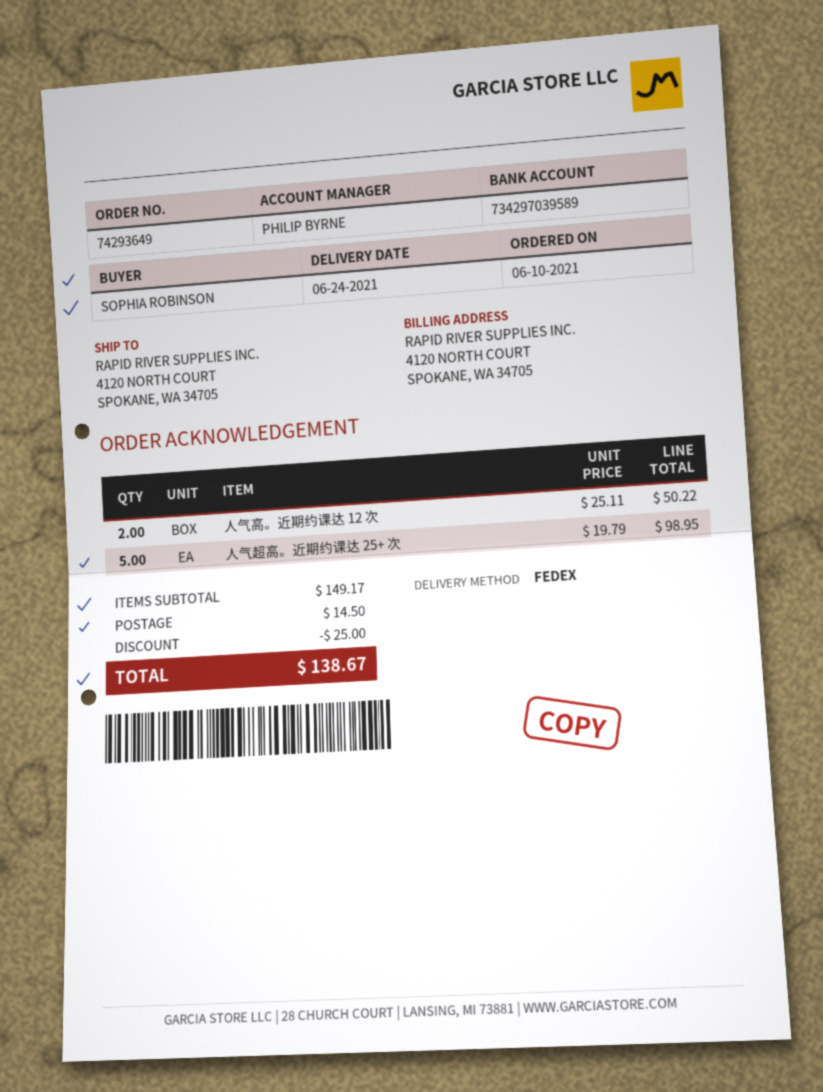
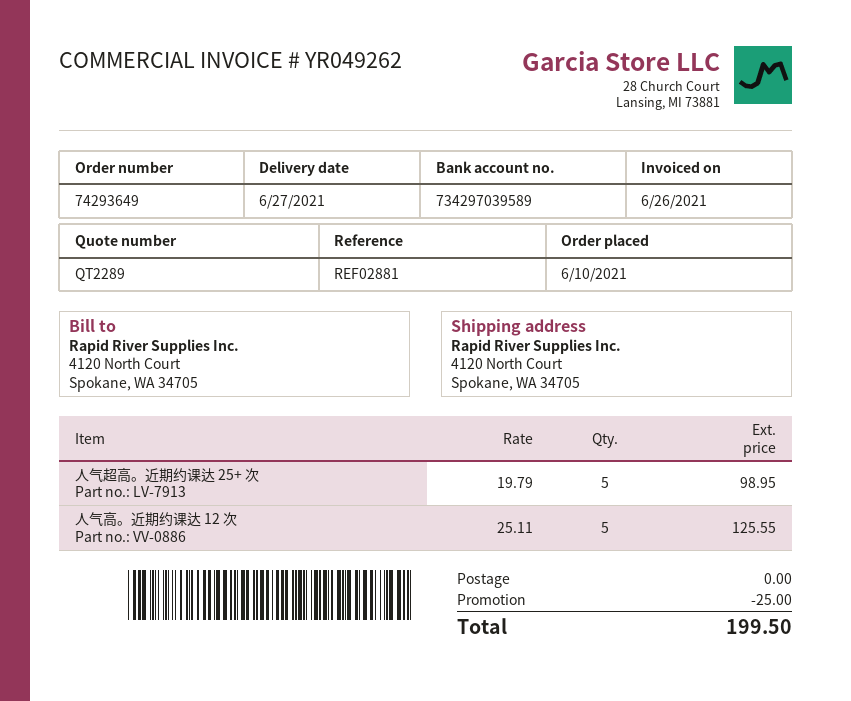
delivery date: 2021-06-24 -> 2021-06-27
人气高。近期约课达 12 次: 2 x 25.11 = 50.22 -> 5 x 25.11 = 125.55
shipping: 14.50 -> 0.00
total: 138.67 -> 199.50

